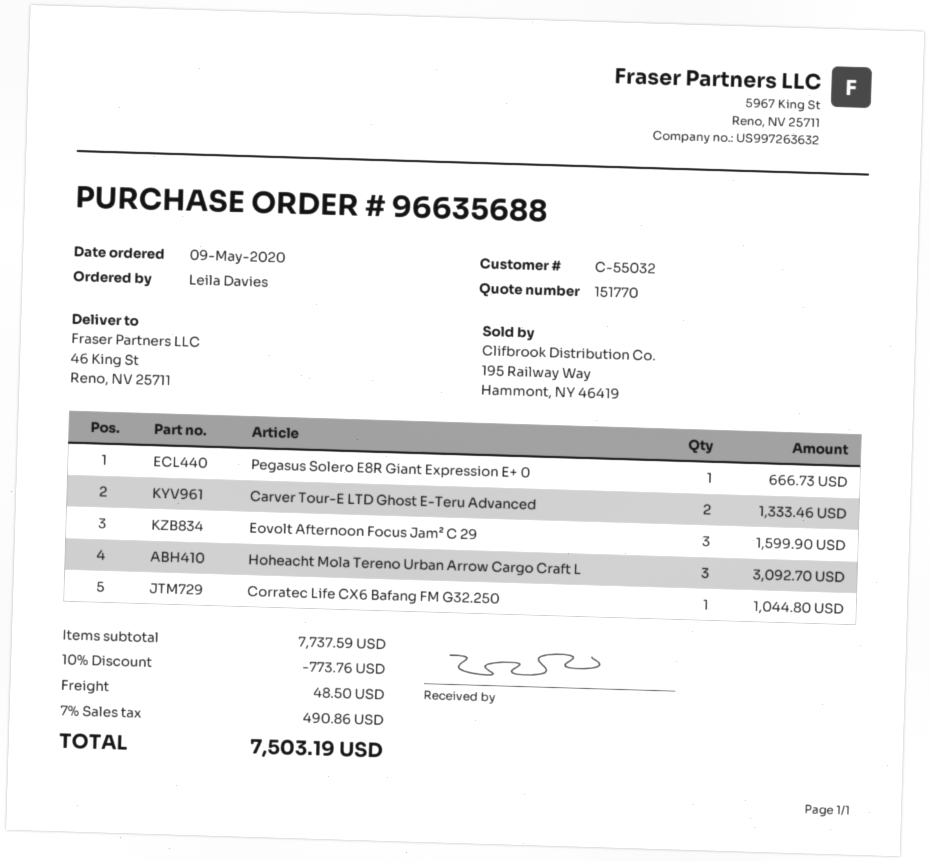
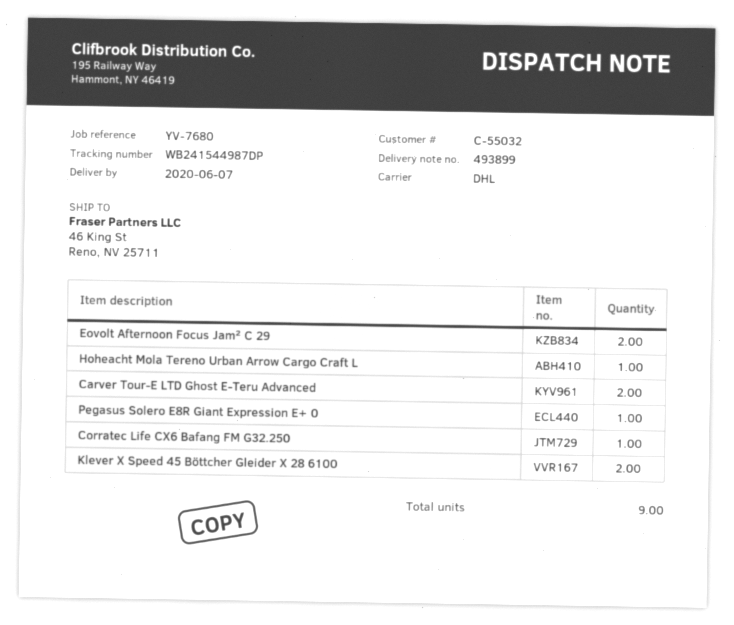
Eovolt Afternoon Focus Jam² C 29: 3 -> 2
Hoheacht Mola Tereno Urban Arrow Cargo Craft L: 3 -> 1
Klever X Speed 45 Böttcher Gleider X 28 6100: none -> 2

